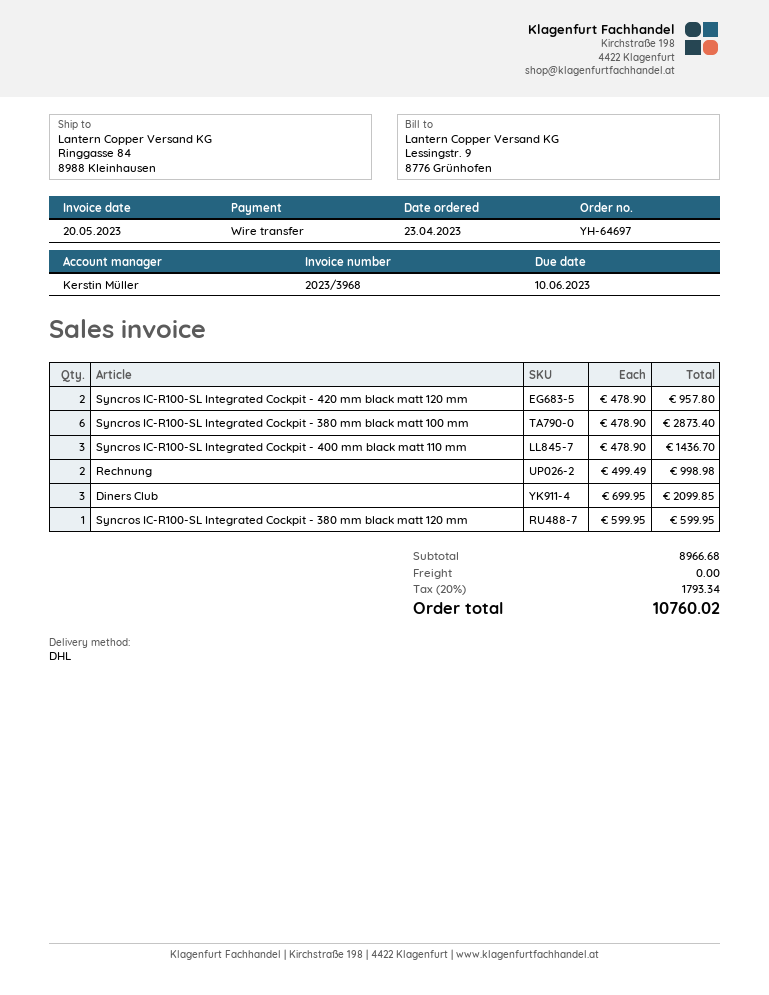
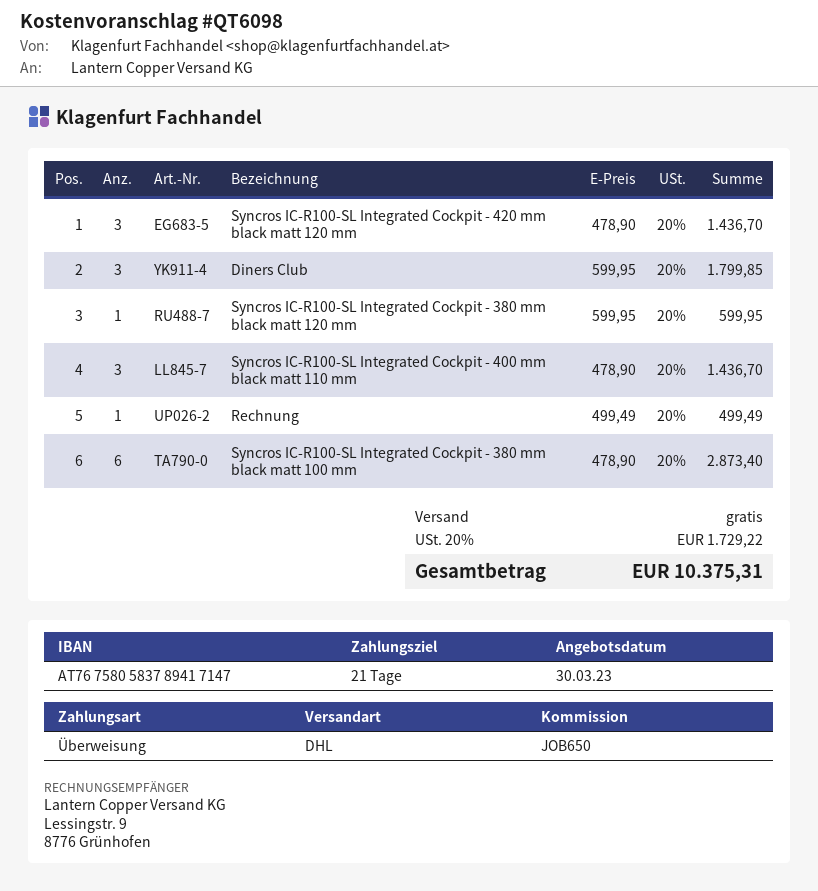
Syncros IC-R100-SL Integrated Cockpit - 420 mm black matt 120 mm: 2 x 478.90 = 957.80 -> 3 x 478.90 = 1436.70
Rechnung: 2 x 499.49 = 998.98 -> 1 x 499.49 = 499.49
Diners Club: 3 x 699.95 = 2099.85 -> 3 x 599.95 = 1799.85
tax: 20% = 1793.34 -> 20% = 1729.22
total: 10760.02 -> 10375.31

